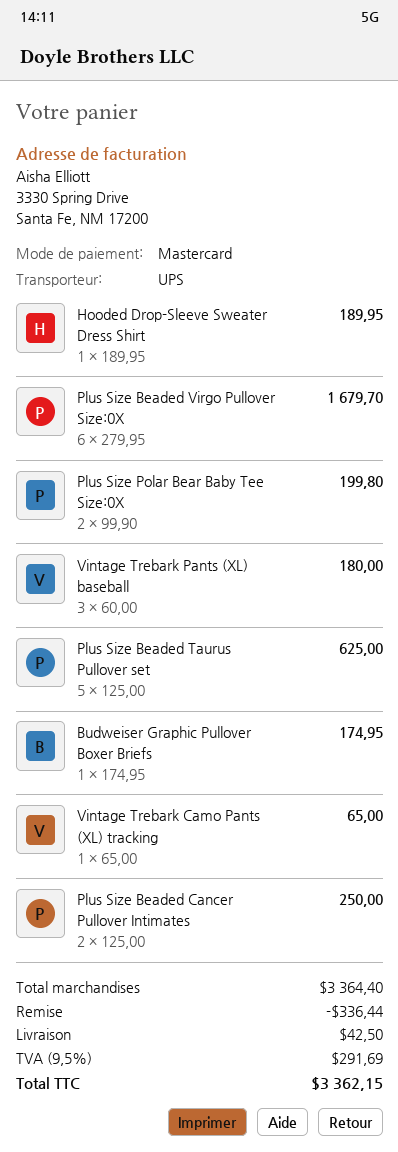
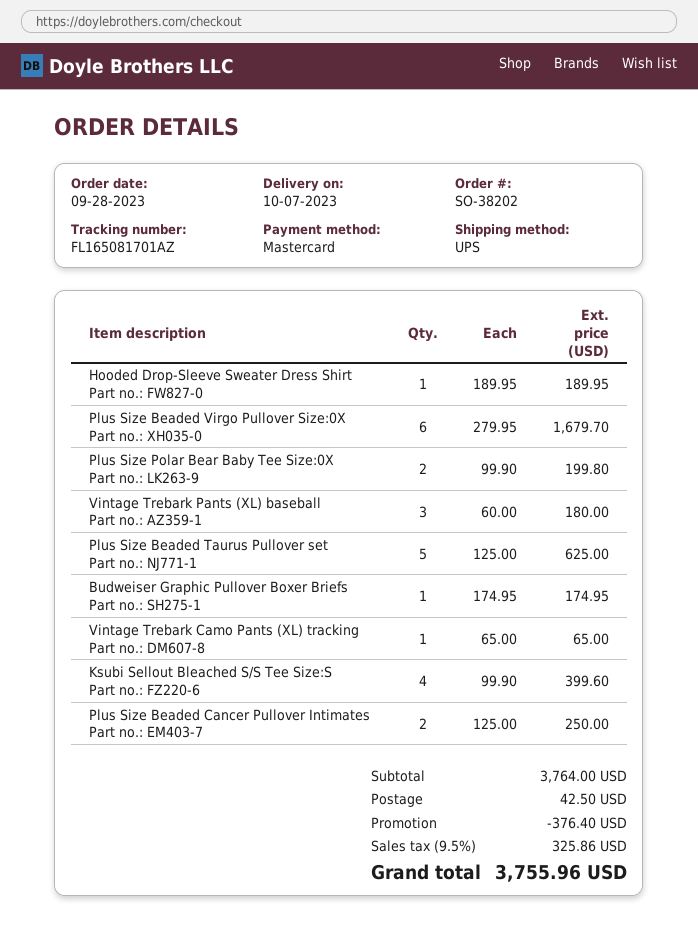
Ksubi Sellout Bleached S/S Tee Size:S: none -> 4 x 99.90 = 399.60
subtotal: 3364.40 -> 3764.00
discount: 336.44 -> 376.40
tax: 9.5% = 291.69 -> 9.5% = 325.86
total: 3362.15 -> 3755.96

